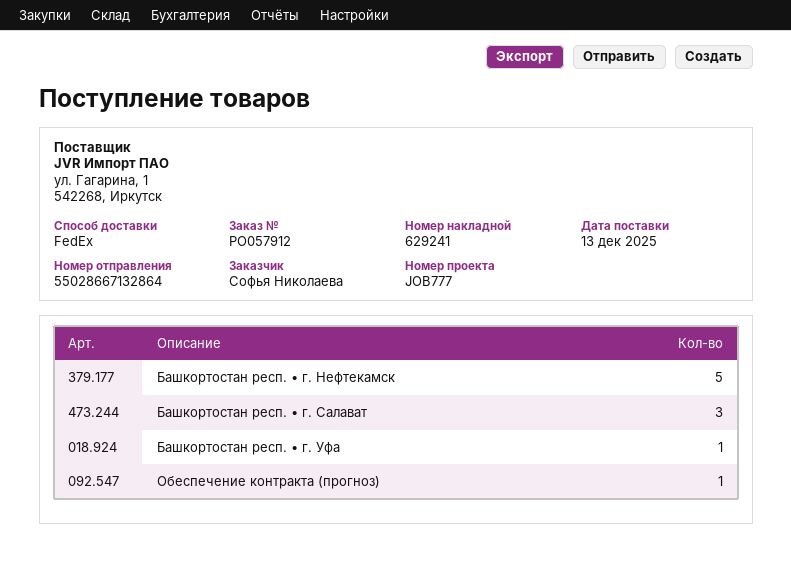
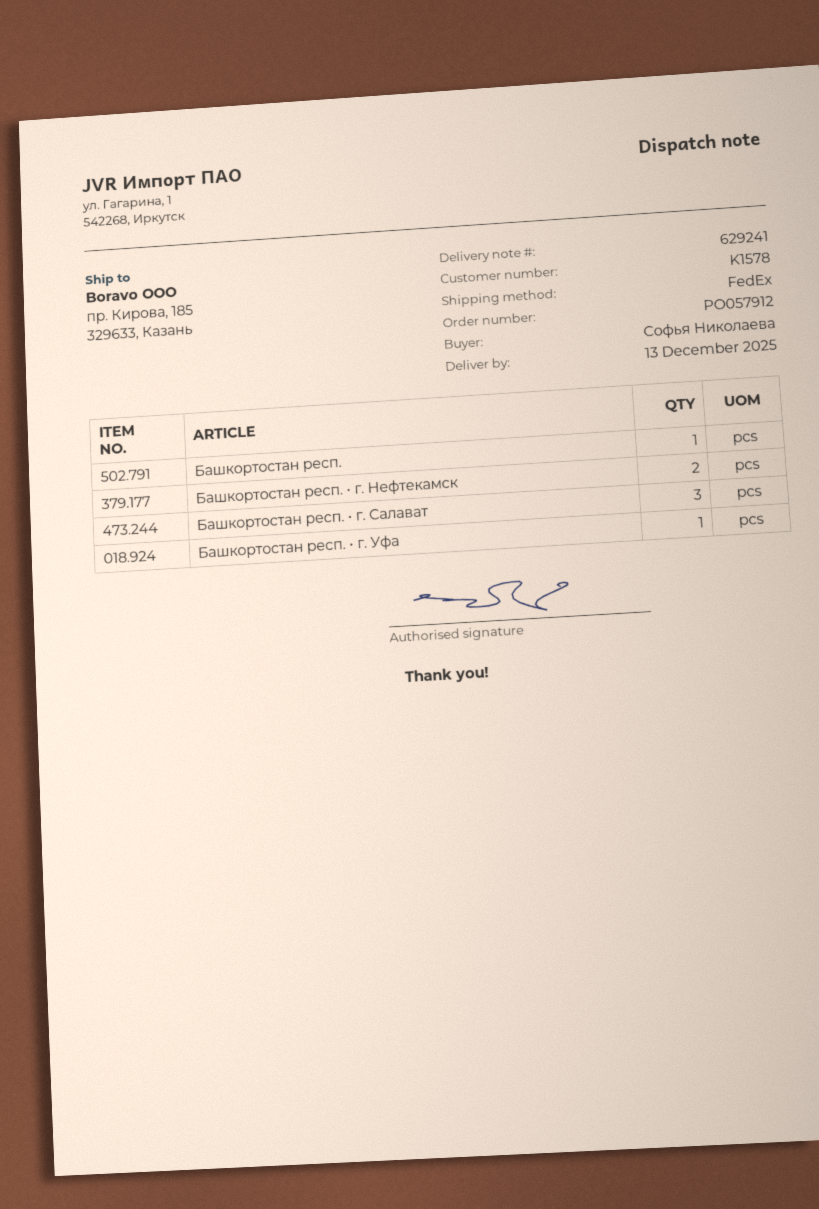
Башкортостан респ. • г. Нефтекамск: 5 -> 2
Обеспечение контракта (прогноз): 1 -> none
Башкортостан респ.: none -> 1

